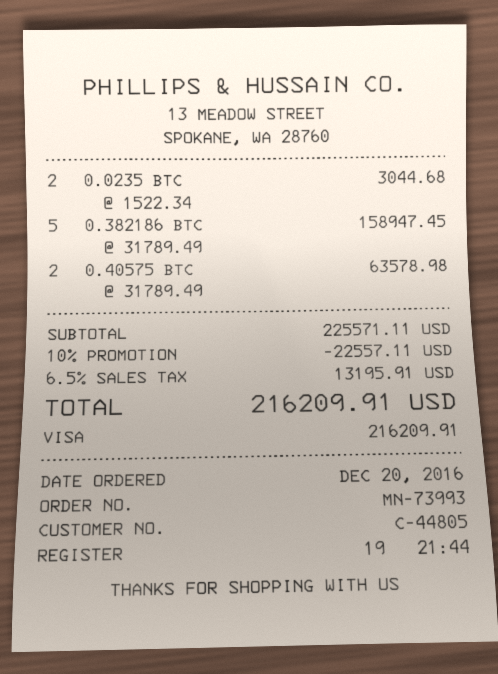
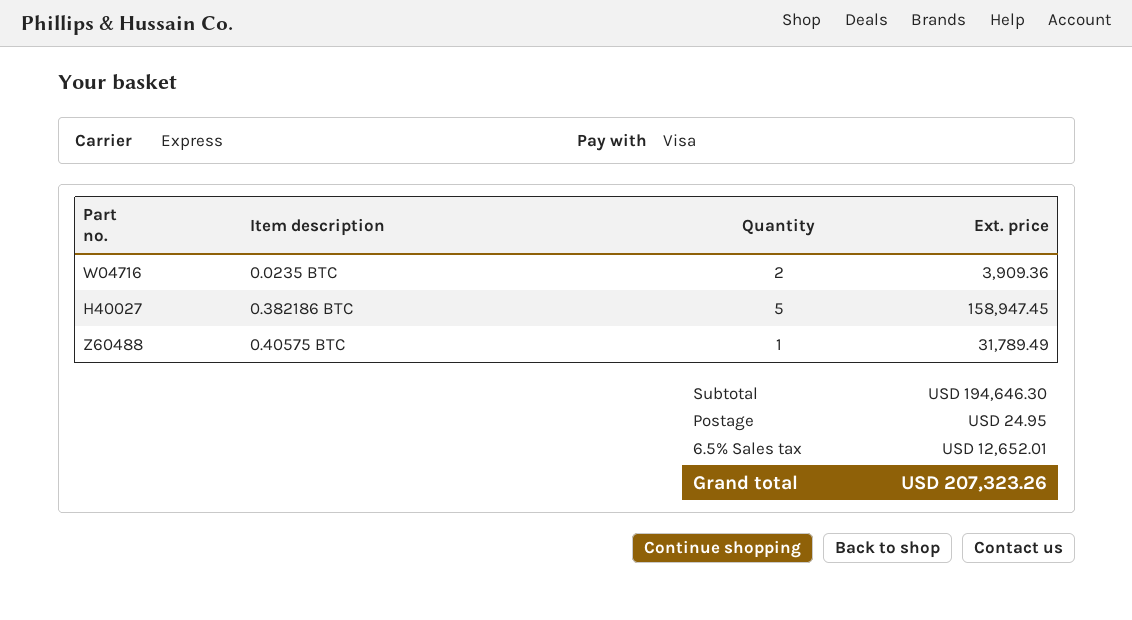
0.0235 BTC: 2 for 3044.68 -> 2 for 3909.36
0.40575 BTC: 2 for 63578.98 -> 1 for 31789.49
subtotal: 225571.11 -> 194646.30
discount: 10% = 22557.11 -> none
shipping: none -> 24.95
tax: 6.5% = 13195.91 -> 6.5% = 12652.01
total: 216209.91 -> 207323.26

